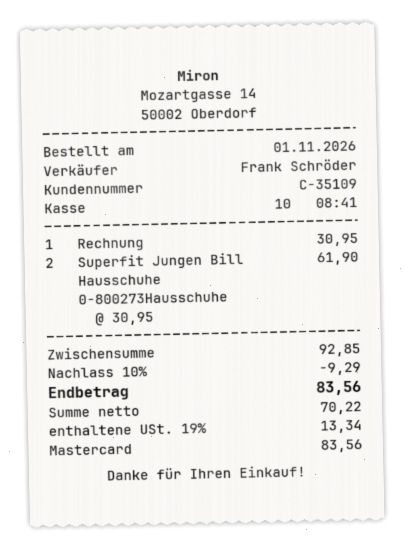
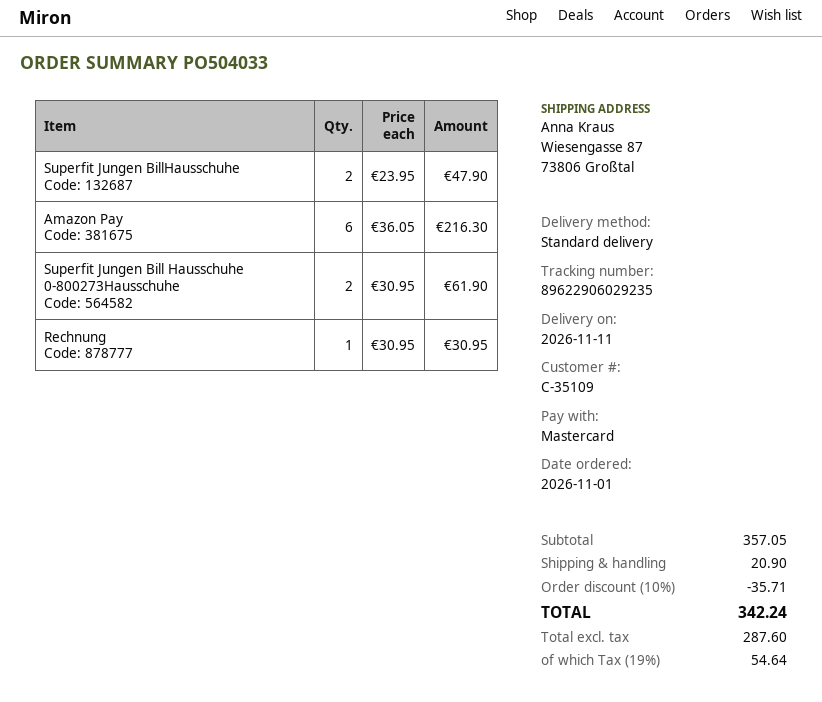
Superfit Jungen BillHausschuhe: none -> 2 x 23.95 = 47.90
Amazon Pay: none -> 6 x 36.05 = 216.30
subtotal: 92.85 -> 357.05
discount: 10% = 9.29 -> 10% = 35.71
shipping: none -> 20.90
net: 70.22 -> 287.60
tax: 19% = 13.34 -> 19% = 54.64
total: 83.56 -> 342.24

